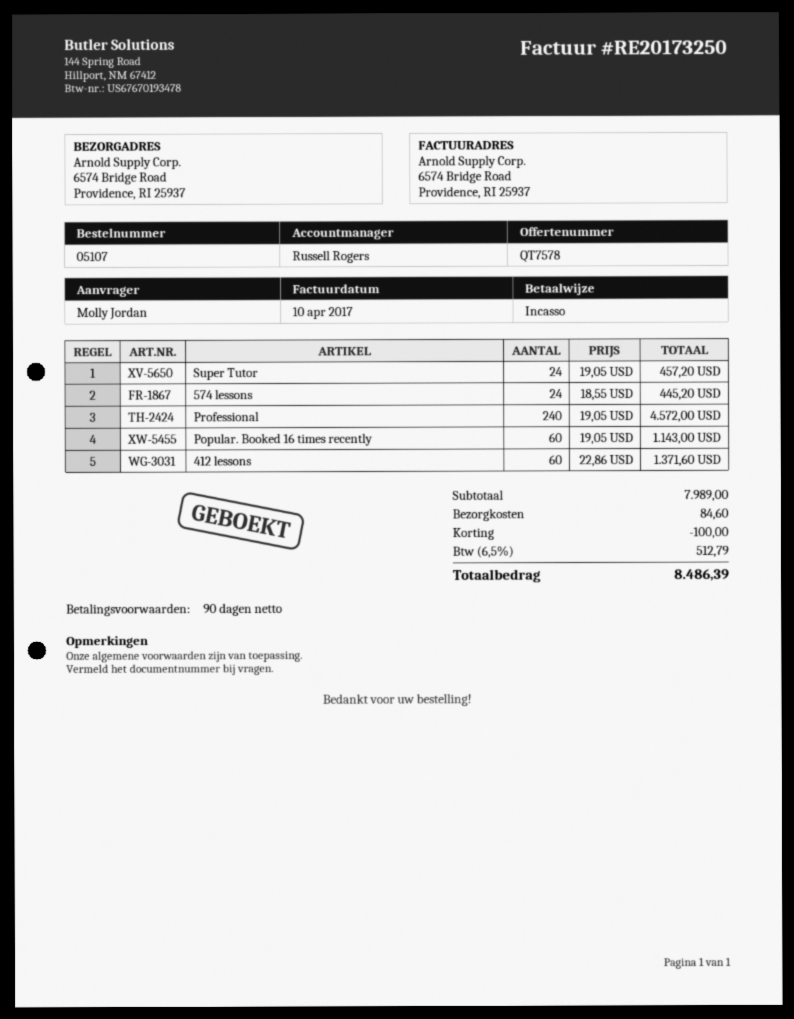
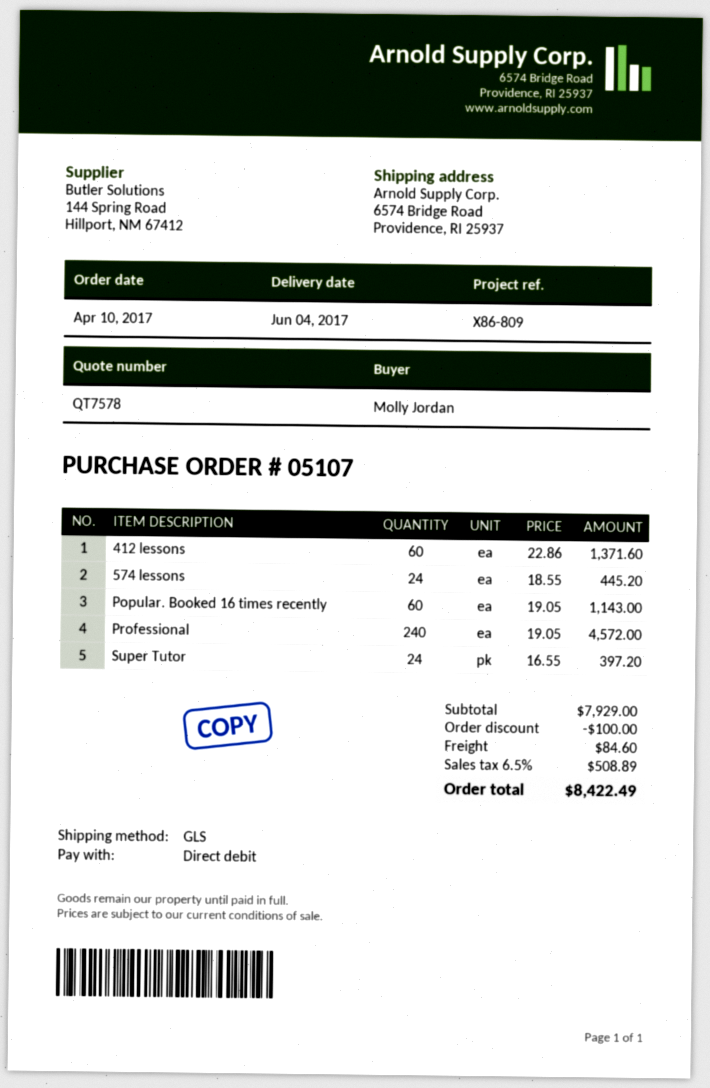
Super Tutor: 24 x 19.05 = 457.20 -> 24 x 16.55 = 397.20
subtotal: 7989.00 -> 7929.00
tax: 6.5% = 512.79 -> 6.5% = 508.89
total: 8486.39 -> 8422.49

